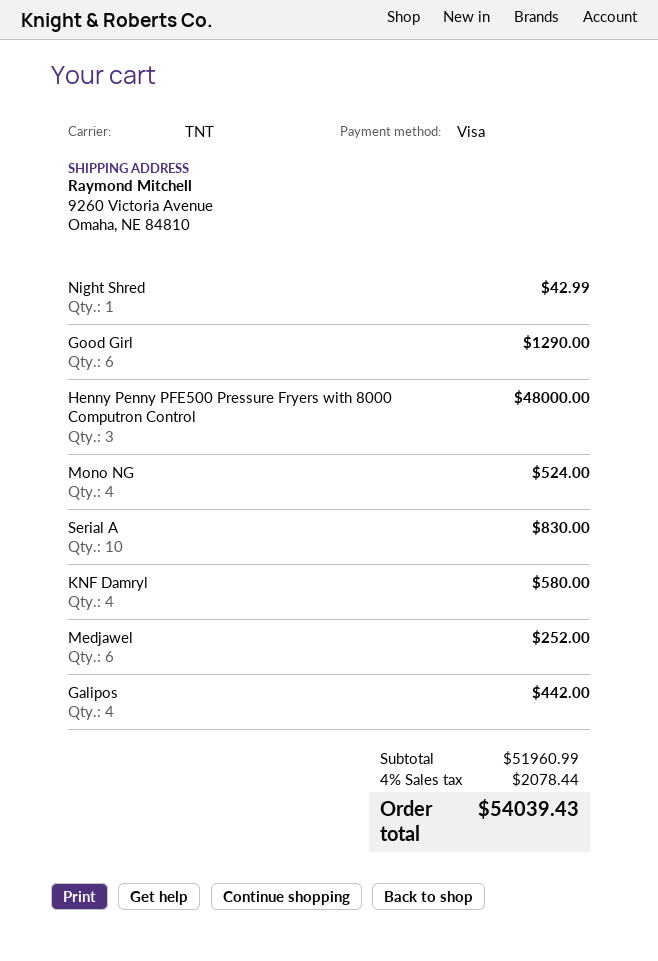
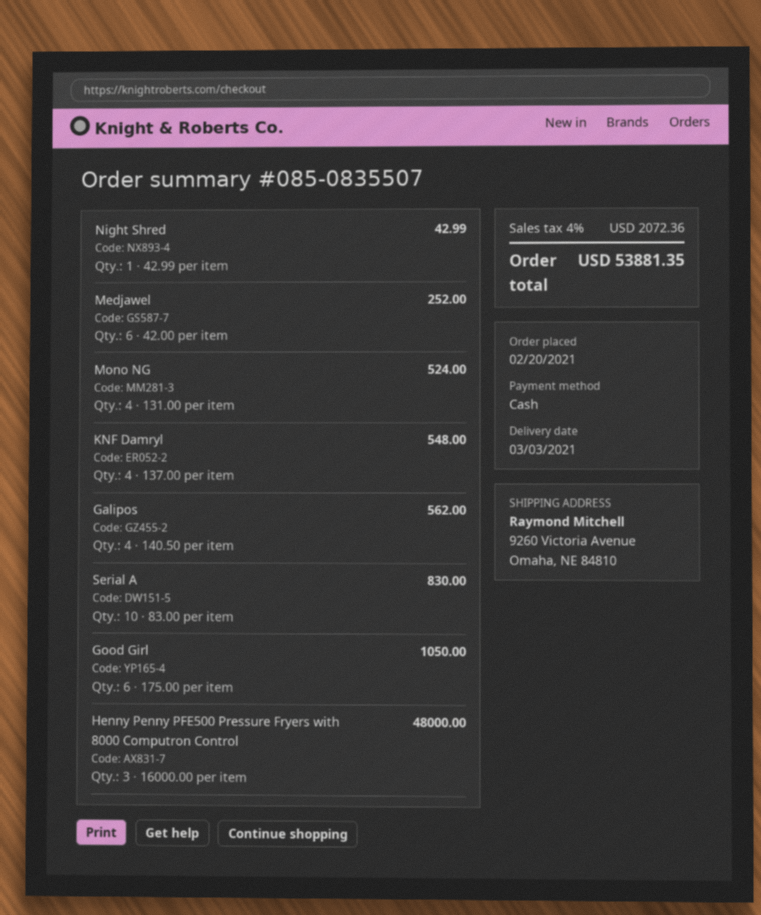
payment method: Visa -> cash
Good Girl: 6 for 1290.00 -> 6 for 1050.00
KNF Damryl: 4 for 580.00 -> 4 for 548.00
Galipos: 4 for 442.00 -> 4 for 562.00
tax: 4% = 2078.44 -> 4% = 2072.36
total: 54039.43 -> 53881.35

